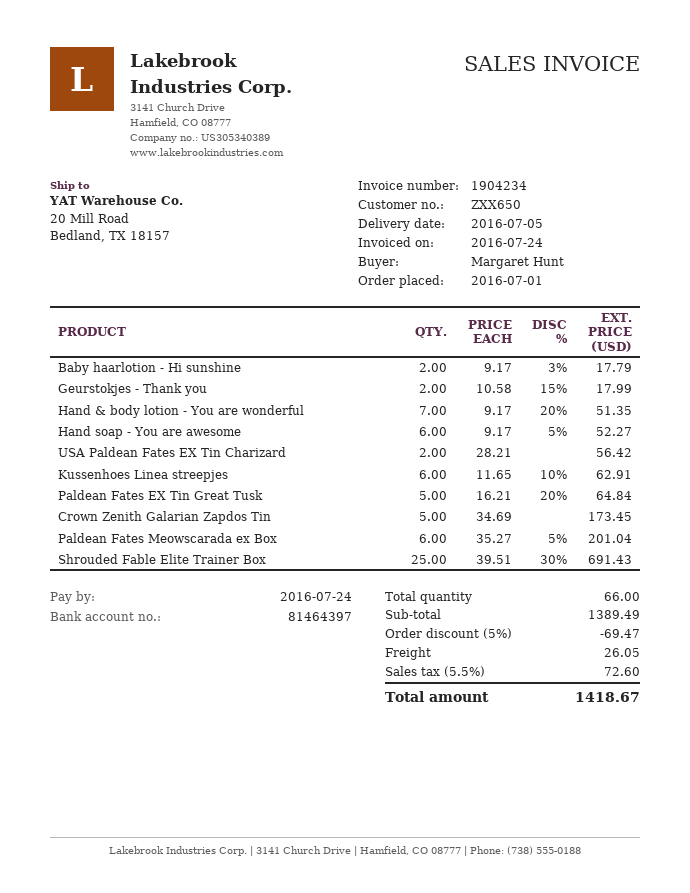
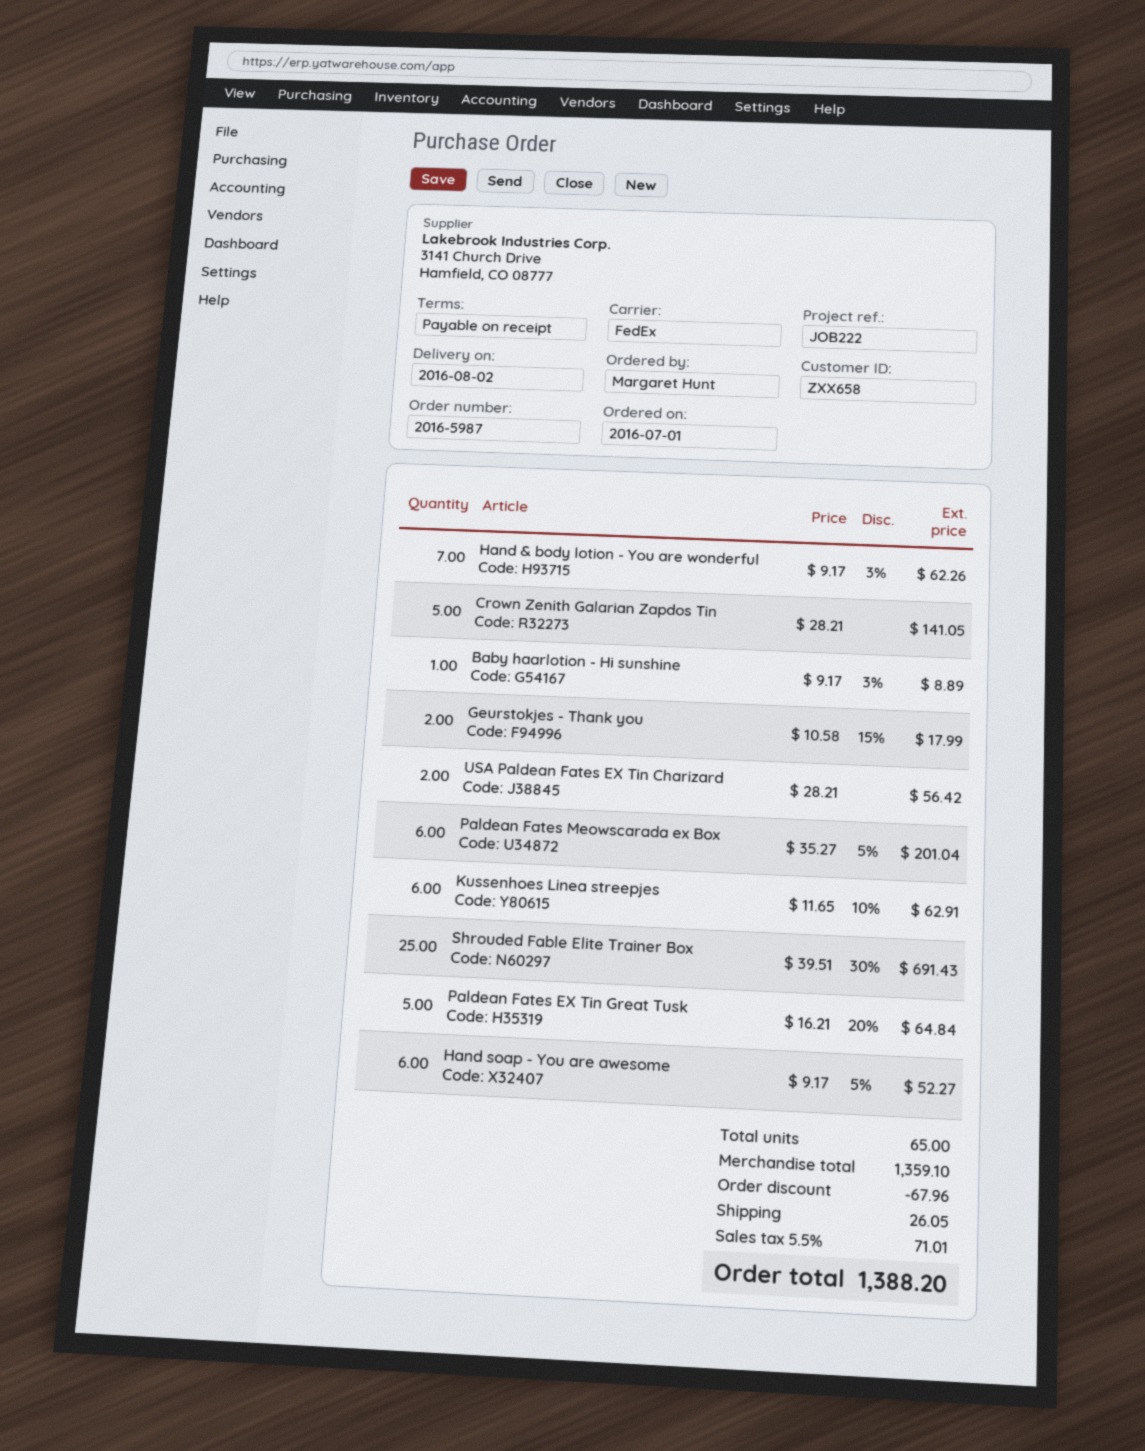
delivery date: 2016-07-05 -> 2016-08-02
customer number: ZXX650 -> ZXX658
Baby haarlotion - Hi sunshine: 2 x 9.17 - 3% = 17.79 -> 1 x 9.17 - 3% = 8.89
Hand & body lotion - You are wonderful: 7 x 9.17 - 20% = 51.35 -> 7 x 9.17 - 3% = 62.26
Crown Zenith Galarian Zapdos Tin: 5 x 34.69 = 173.45 -> 5 x 28.21 = 141.05
total quantity: 66 -> 65
subtotal: 1389.49 -> 1359.10
discount: 69.47 -> 67.96
tax: 5.5% = 72.60 -> 5.5% = 71.01
total: 1418.67 -> 1388.20

